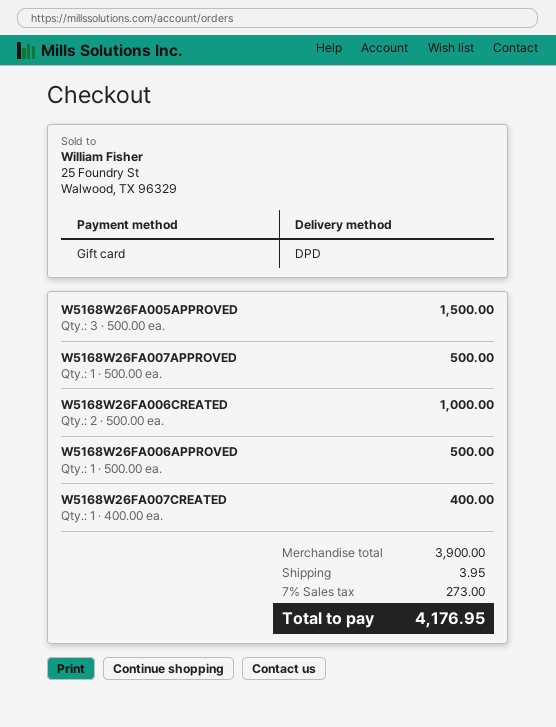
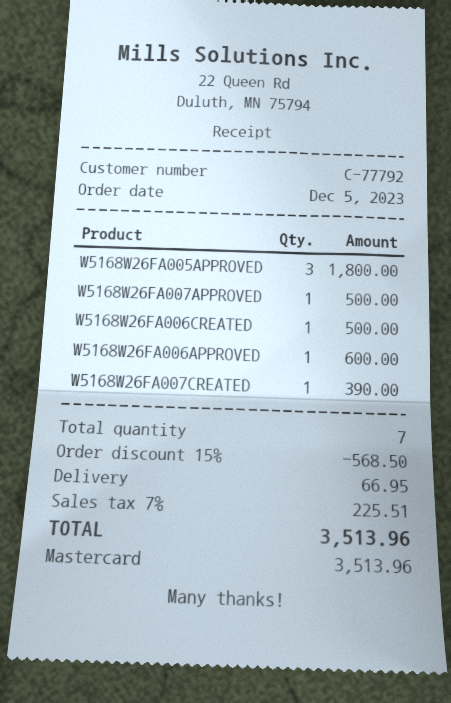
payment method: gift card -> Mastercard
W5168W26FA005APPROVED: 3 for 1500.00 -> 3 for 1800.00
W5168W26FA006CREATED: 2 for 1000.00 -> 1 for 500.00
W5168W26FA006APPROVED: 1 for 500.00 -> 1 for 600.00
W5168W26FA007CREATED: 1 for 400.00 -> 1 for 390.00
discount: none -> 15% = 568.50
shipping: 3.95 -> 66.95
tax: 7% = 273.00 -> 7% = 225.51
total: 4176.95 -> 3513.96

